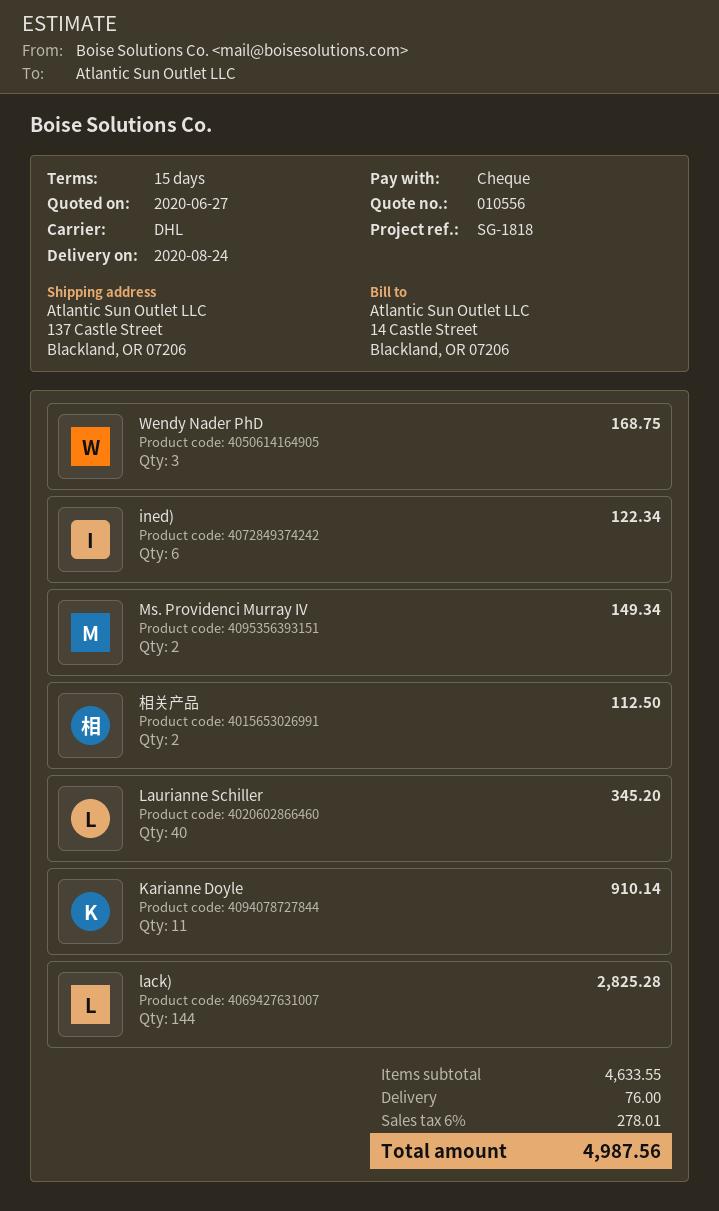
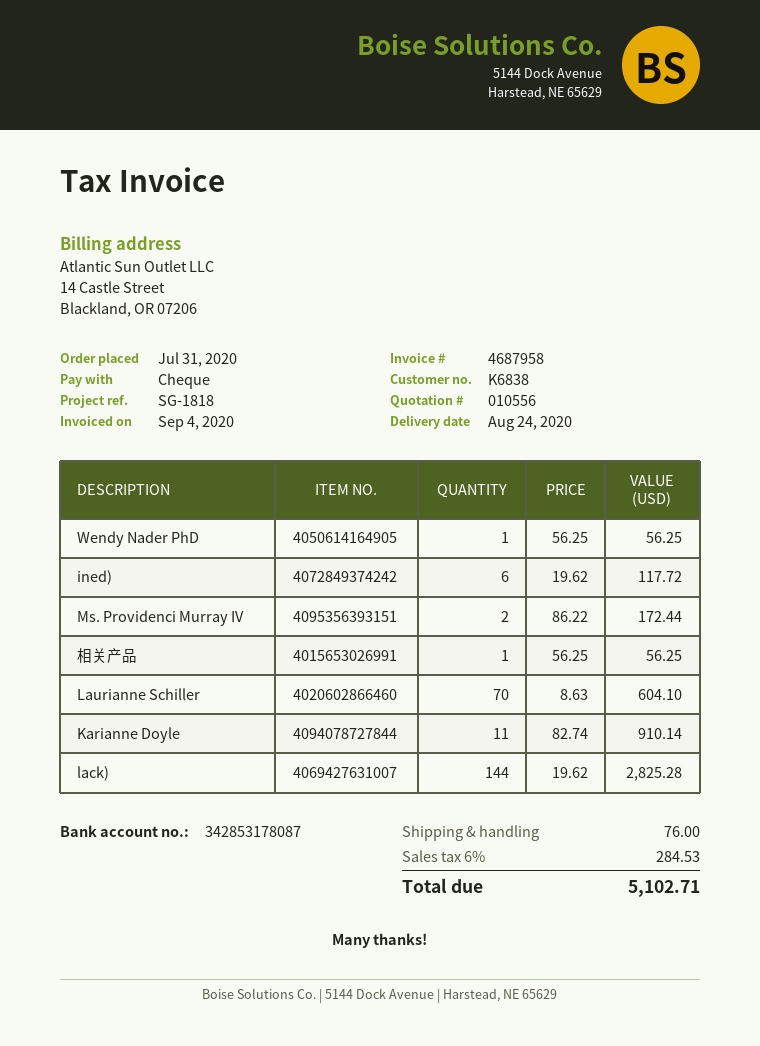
Wendy Nader PhD: 3 for 168.75 -> 1 for 56.25
ined): 6 for 122.34 -> 6 for 117.72
Ms. Providenci Murray IV: 2 for 149.34 -> 2 for 172.44
相关产品: 2 for 112.50 -> 1 for 56.25
Laurianne Schiller: 40 for 345.20 -> 70 for 604.10
tax: 6% = 278.01 -> 6% = 284.53
total: 4987.56 -> 5102.71

